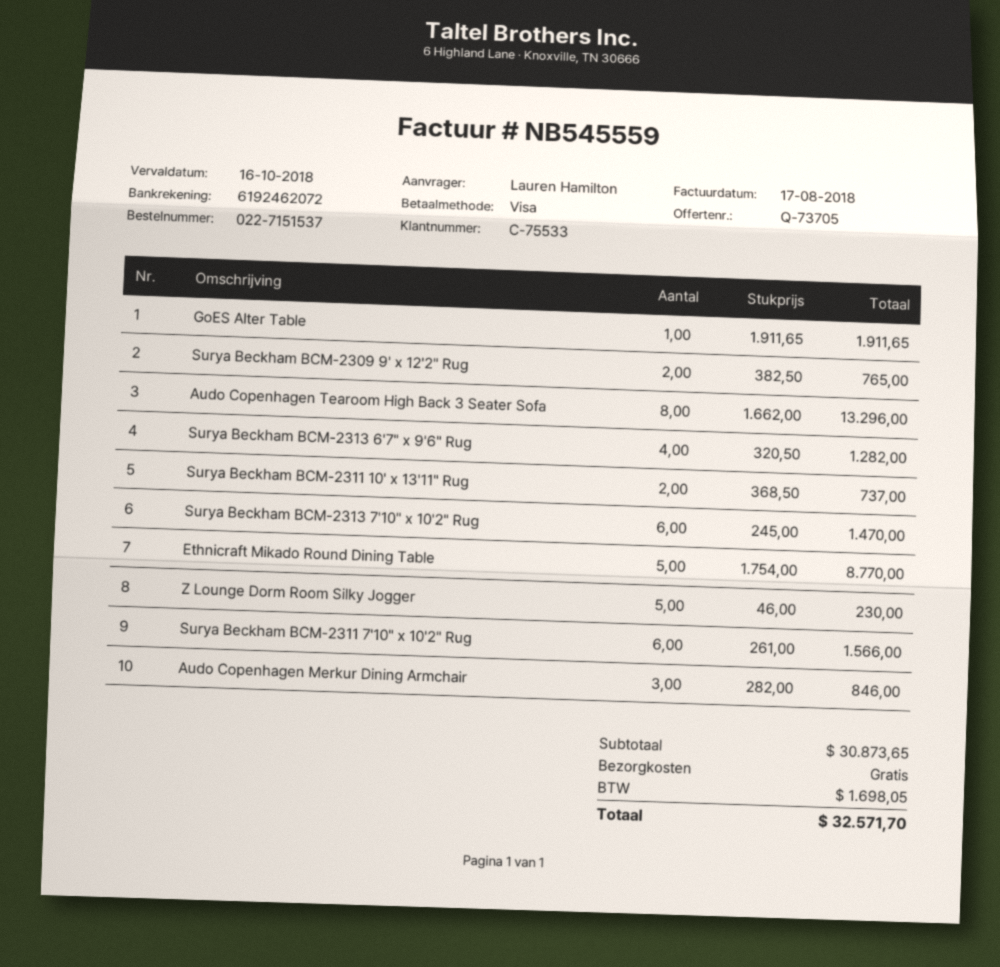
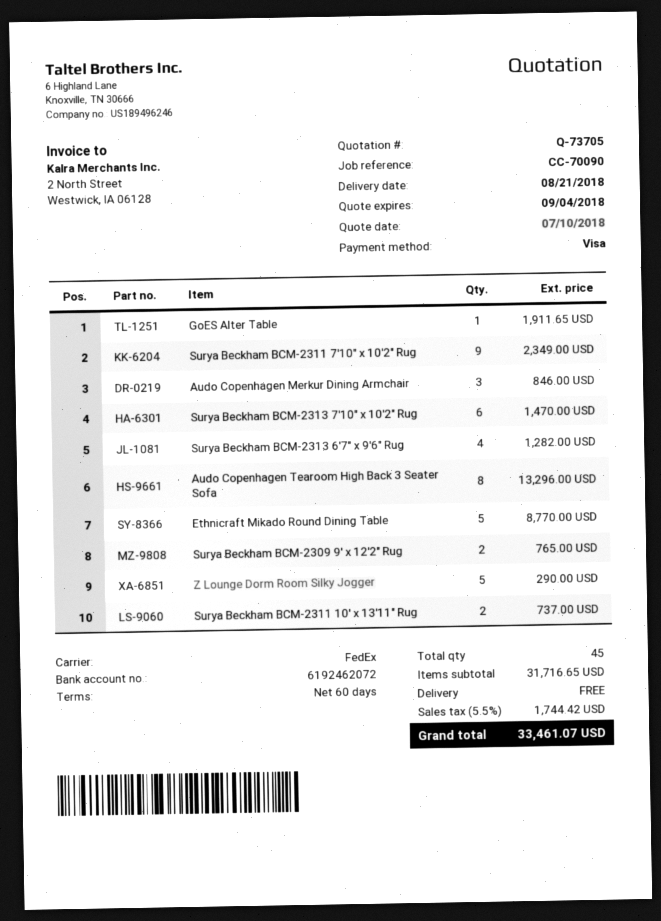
Z Lounge Dorm Room Silky Jogger: 5 for 230.00 -> 5 for 290.00
Surya Beckham BCM-2311 7'10" x 10'2" Rug: 6 for 1566.00 -> 9 for 2349.00
subtotal: 30873.65 -> 31716.65
tax: 1698.05 -> 1744.42
total: 32571.70 -> 33461.07

